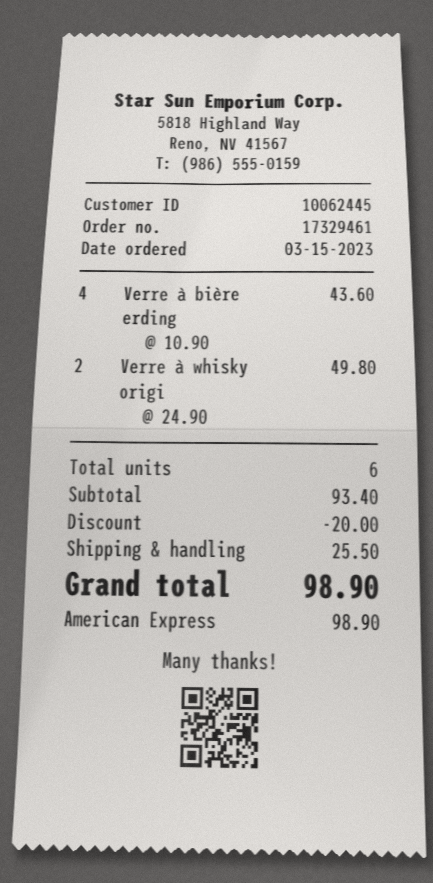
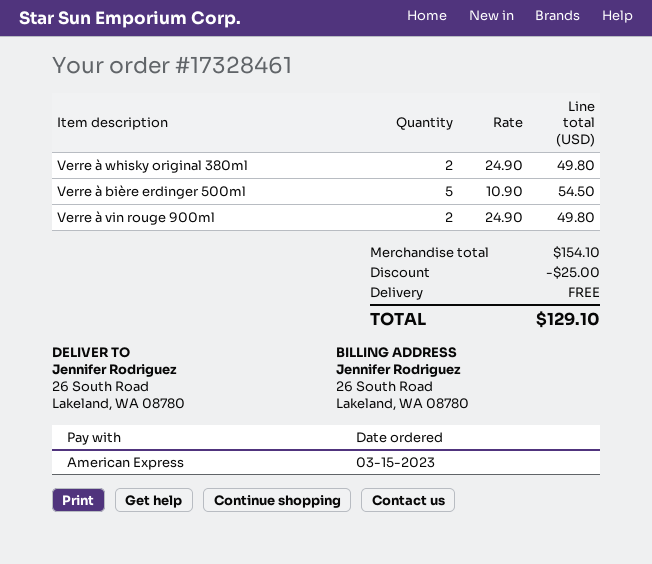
order number: 17329461 -> 17328461
Verre à bière erding: 4 x 10.90 = 43.60 -> 5 x 10.90 = 54.50
Verre à vin rouge 900ml: none -> 2 x 24.90 = 49.80
subtotal: 93.40 -> 154.10
discount: 20.00 -> 25.00
shipping: 25.50 -> 0.00
total: 98.90 -> 129.10

